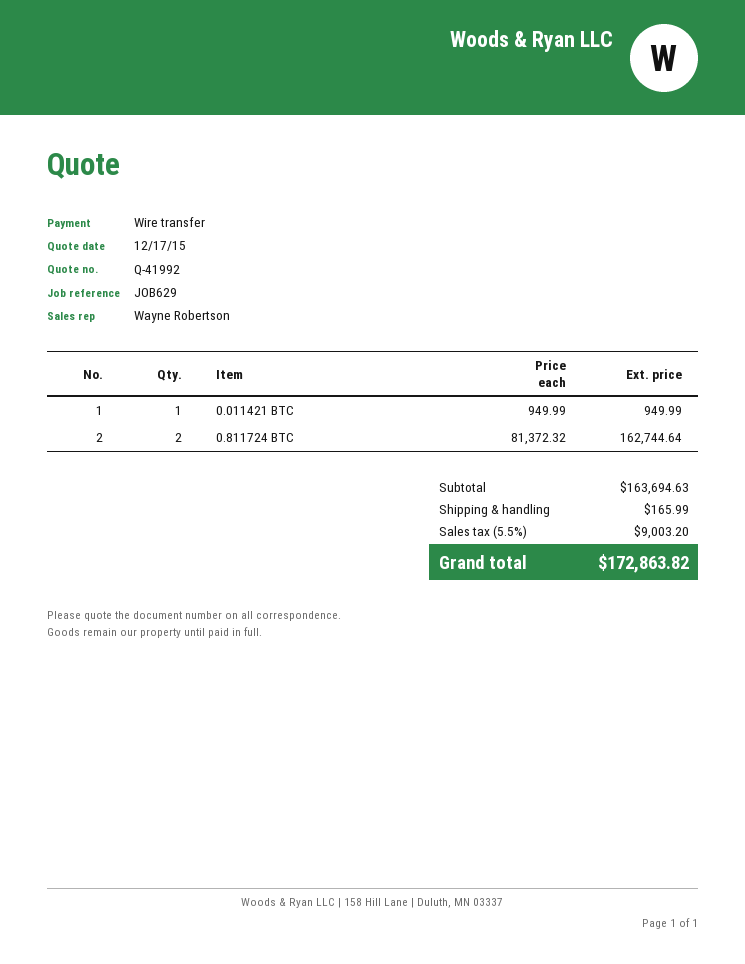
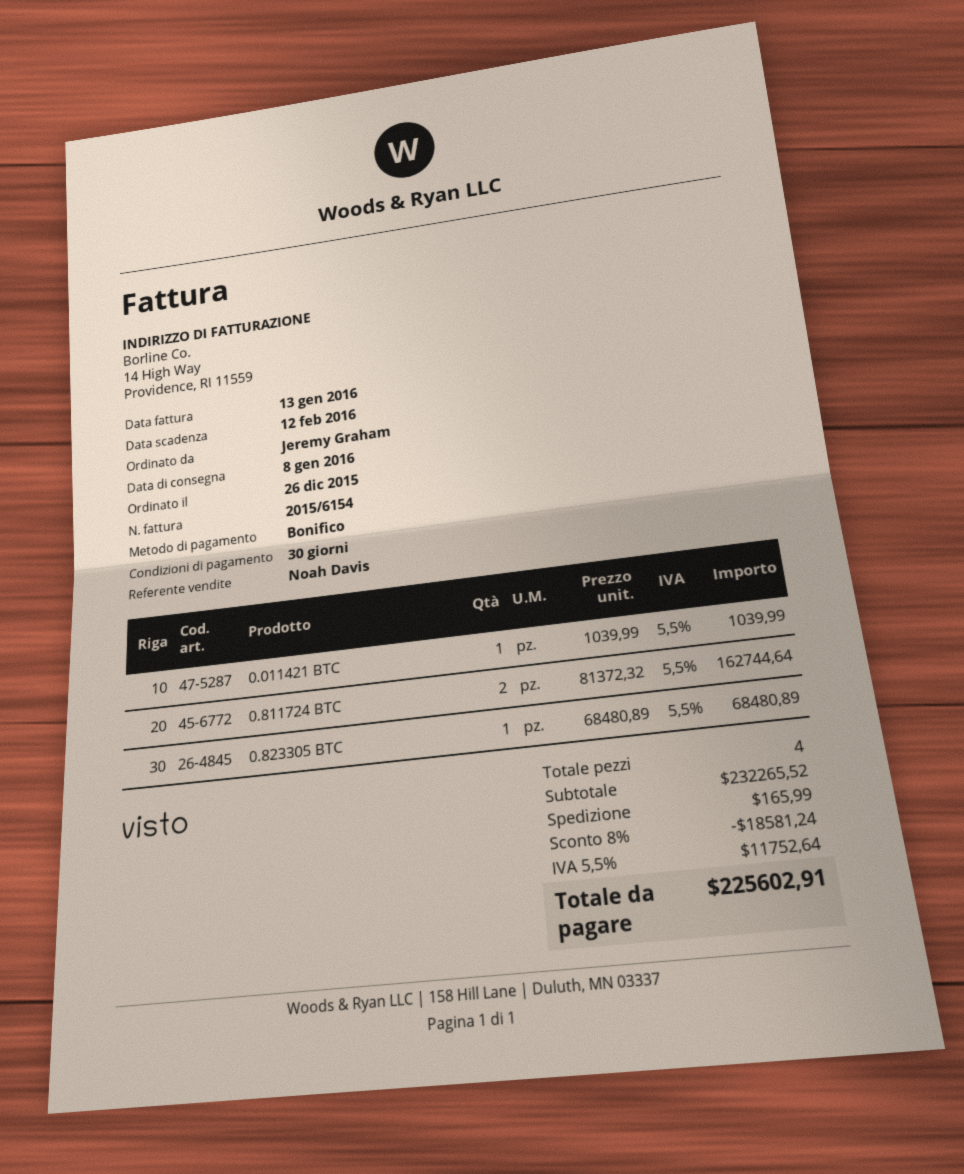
sales rep: Wayne Robertson -> Noah Davis
0.011421 BTC: 1 x 949.99 = 949.99 -> 1 x 1039.99 = 1039.99
0.823305 BTC: none -> 1 x 68480.89 = 68480.89
subtotal: 163694.63 -> 232265.52
discount: none -> 8% = 18581.24
tax: 5.5% = 9003.20 -> 5.5% = 11752.64
total: 172863.82 -> 225602.91

